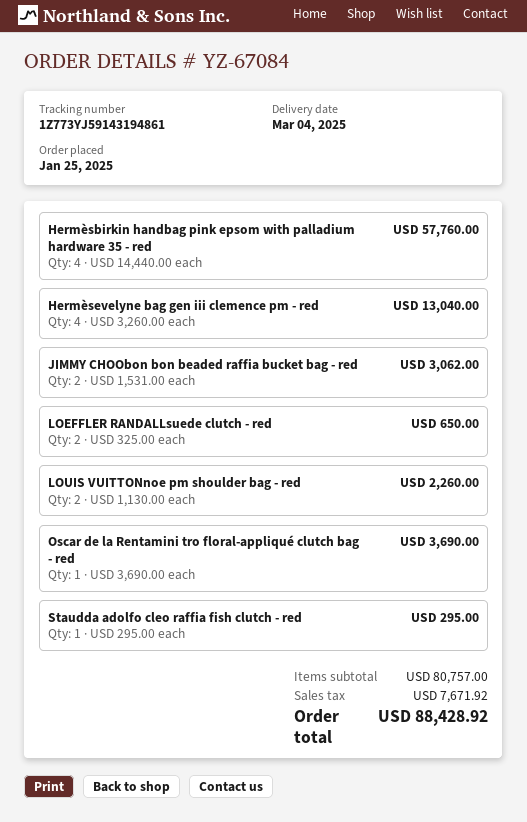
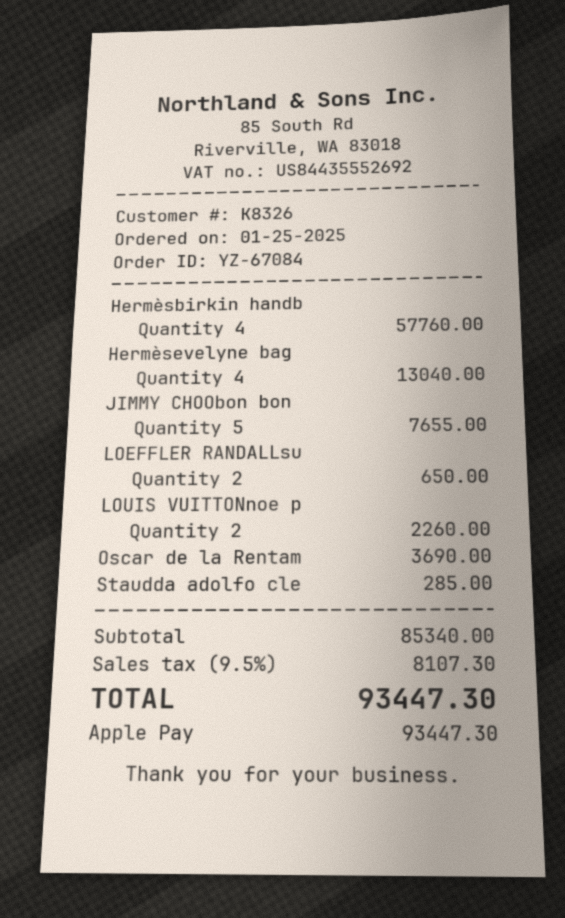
JIMMY CHOObon bon beaded raffia bucket bag - red: 2 for 3062.00 -> 5 for 7655.00
Staudda adolfo cleo raffia fish clutch - red: 1 for 295.00 -> 1 for 285.00
subtotal: 80757.00 -> 85340.00
tax: 7671.92 -> 8107.30
total: 88428.92 -> 93447.30

